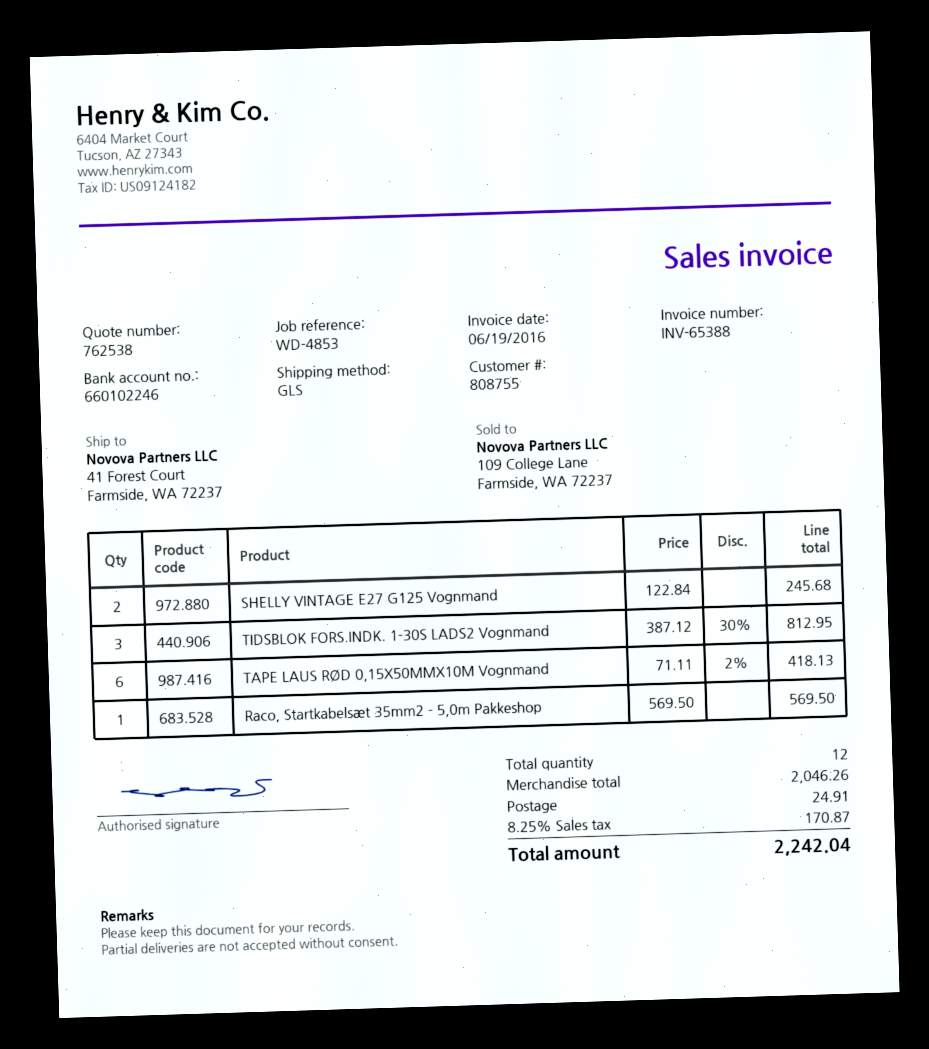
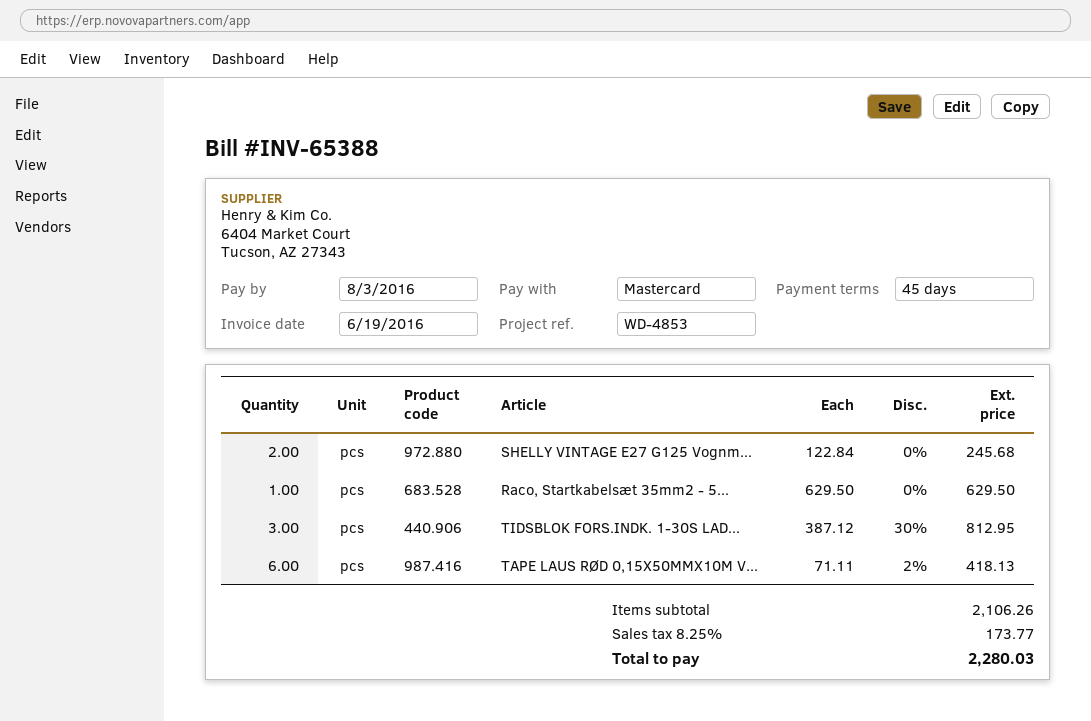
Raco, Startkabelsæt 35mm2 - 5,0m Pakkeshop: 1 x 569.50 = 569.50 -> 1 x 629.50 = 629.50
subtotal: 2046.26 -> 2106.26
shipping: 24.91 -> none
tax: 8.25% = 170.87 -> 8.25% = 173.77
total: 2242.04 -> 2280.03

